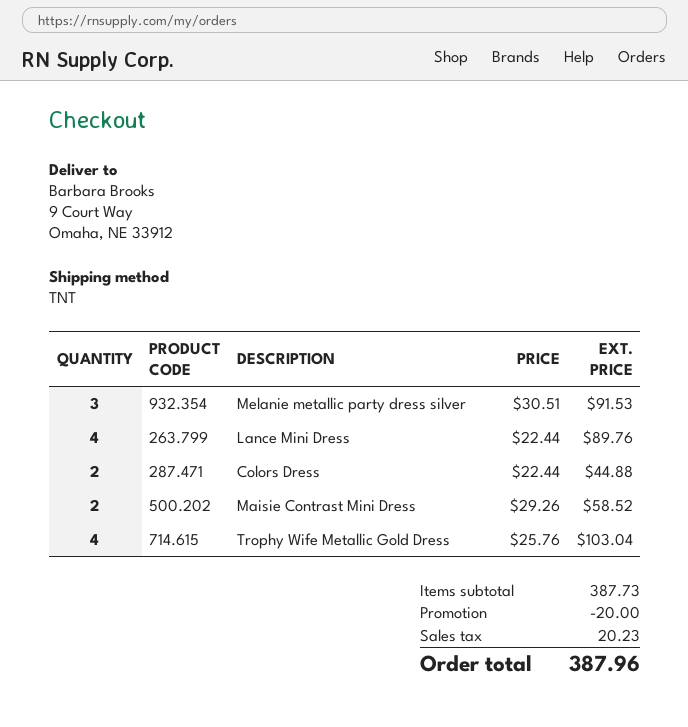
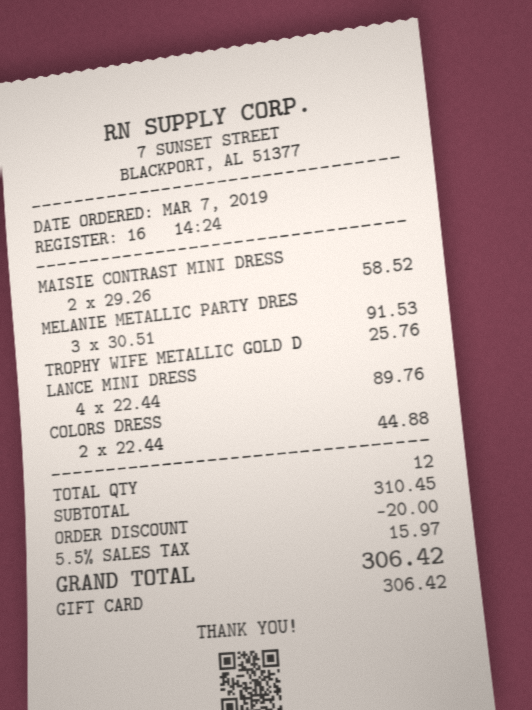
Trophy Wife Metallic Gold Dress: 4 x 25.76 = 103.04 -> 1 x 25.76 = 25.76
subtotal: 387.73 -> 310.45
tax: 20.23 -> 15.97
total: 387.96 -> 306.42

